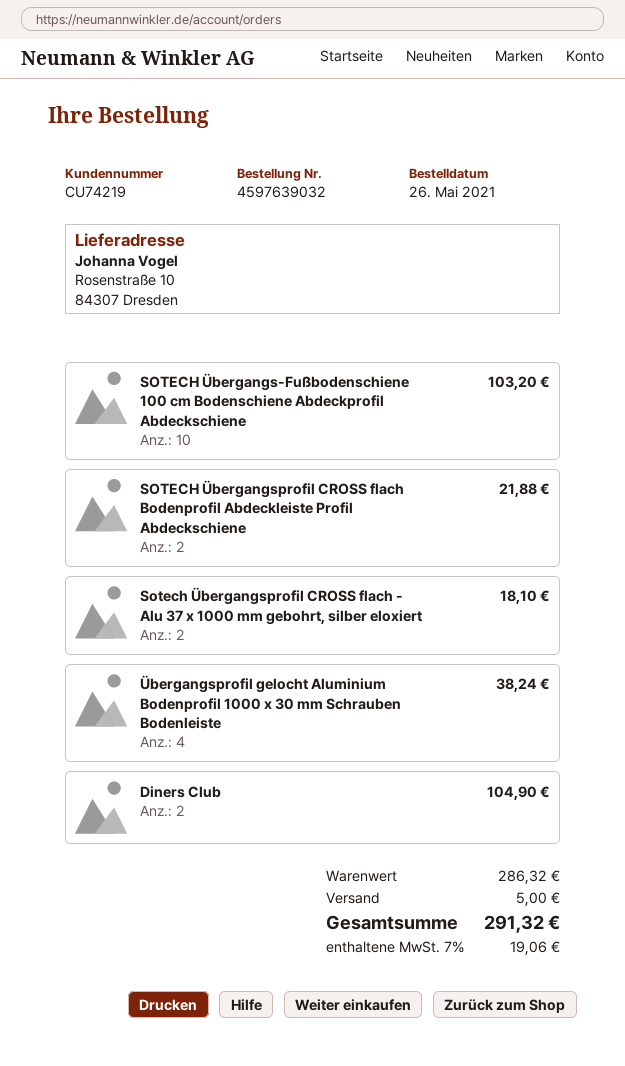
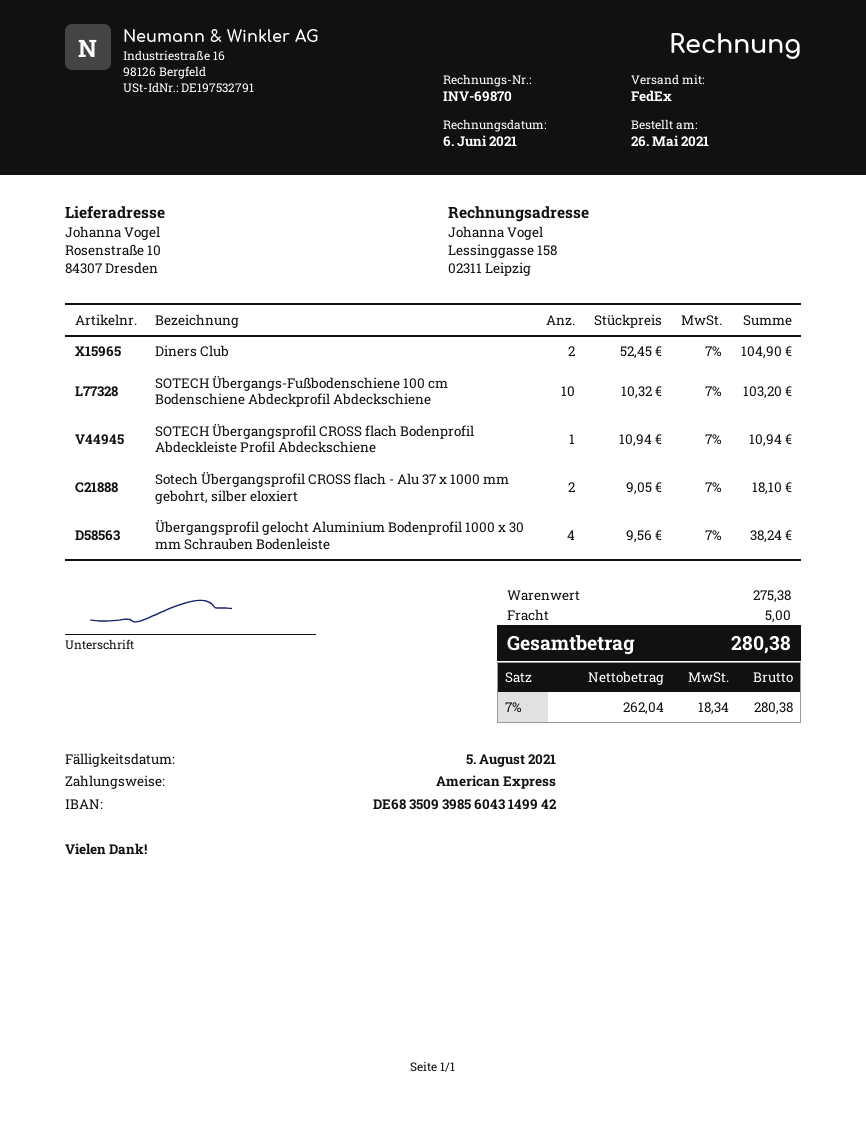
SOTECH Übergangsprofil CROSS flach Bodenprofil Abdeckleiste Profil Abdeckschiene: 2 for 21.88 -> 1 for 10.94
subtotal: 286.32 -> 275.38
tax: 7% = 19.06 -> 7% = 18.34
total: 291.32 -> 280.38

